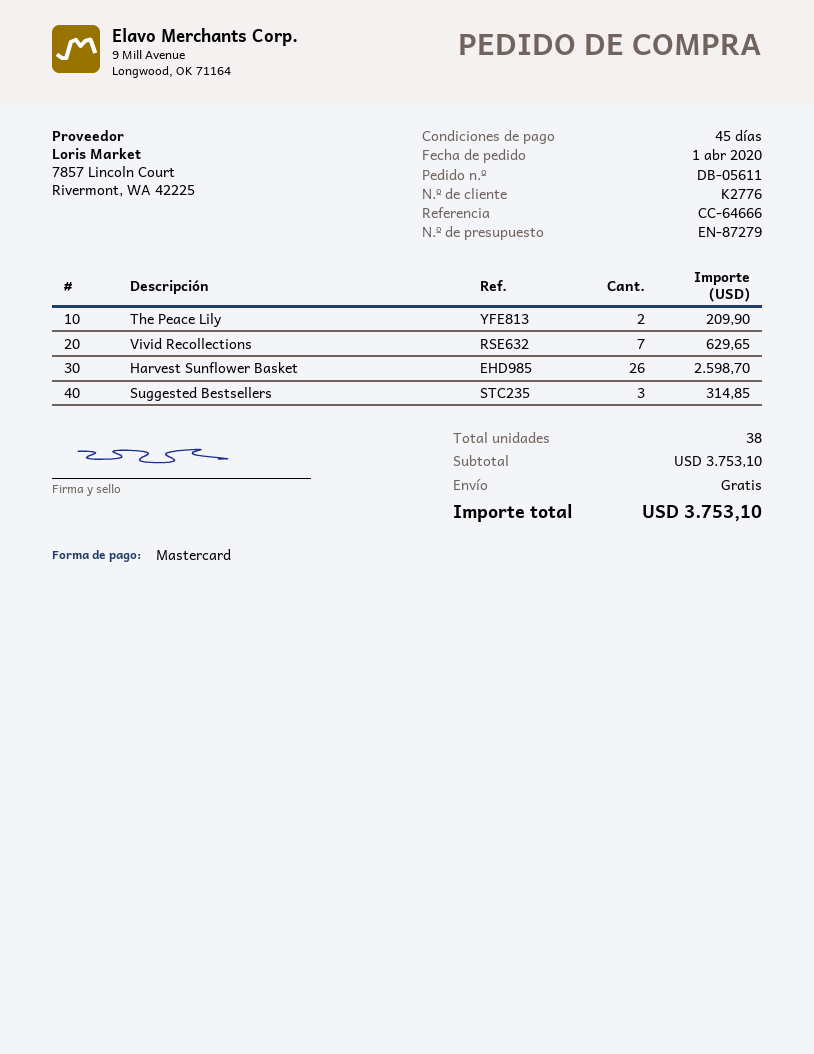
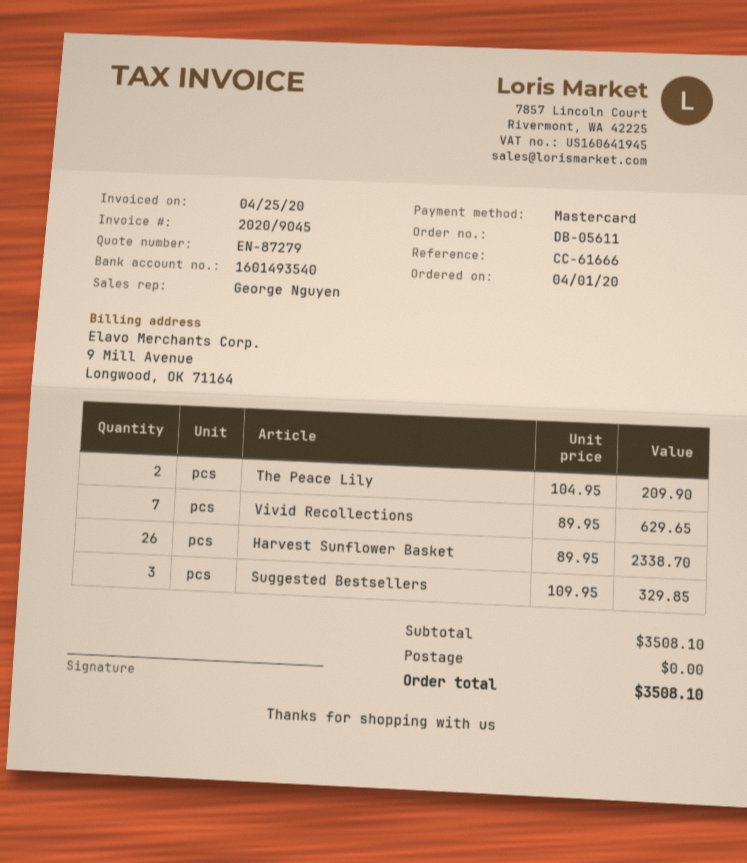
reference: CC-64666 -> CC-61666
Harvest Sunflower Basket: 26 for 2598.70 -> 26 for 2338.70
Suggested Bestsellers: 3 for 314.85 -> 3 for 329.85
subtotal: 3753.10 -> 3508.10
total: 3753.10 -> 3508.10

